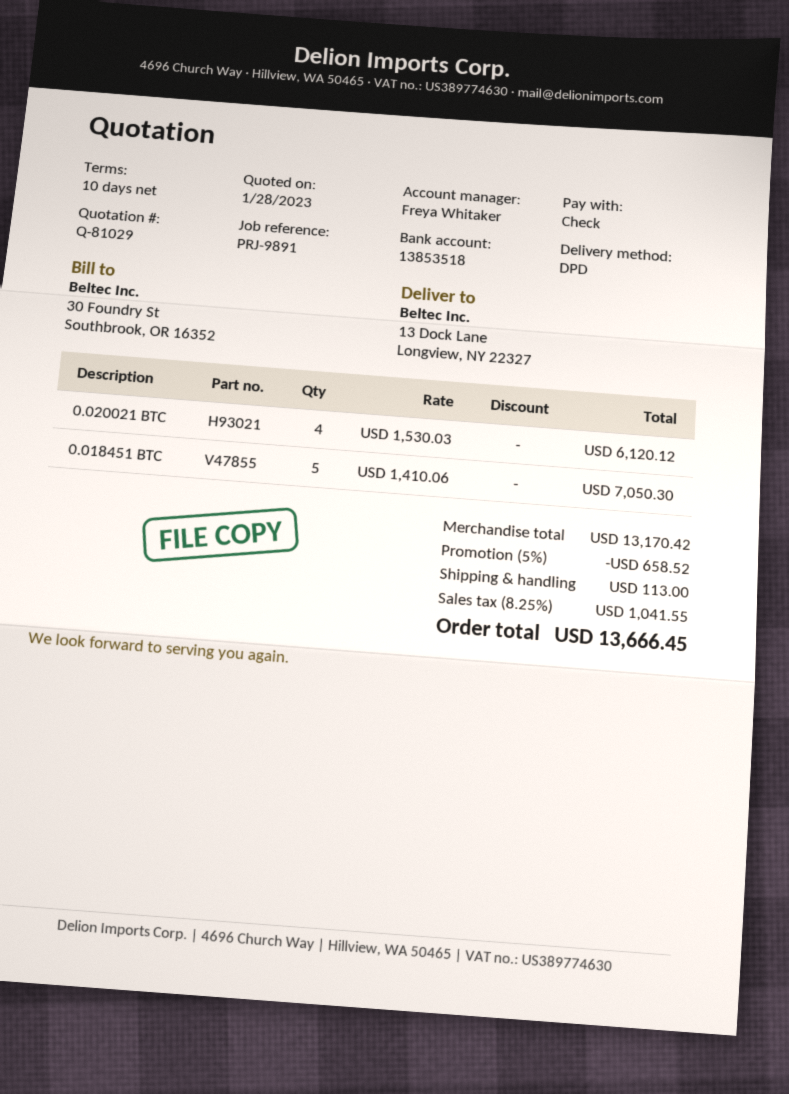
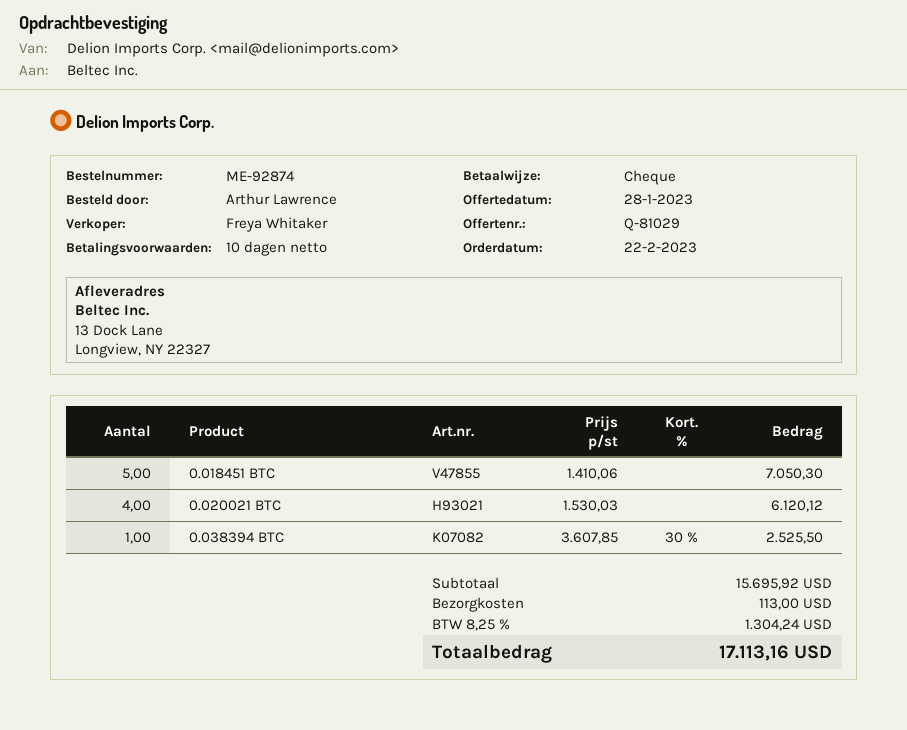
0.038394 BTC: none -> 1 x 3607.85 - 30% = 2525.50
subtotal: 13170.42 -> 15695.92
discount: 5% = 658.52 -> none
tax: 8.25% = 1041.55 -> 8.25% = 1304.24
total: 13666.45 -> 17113.16

